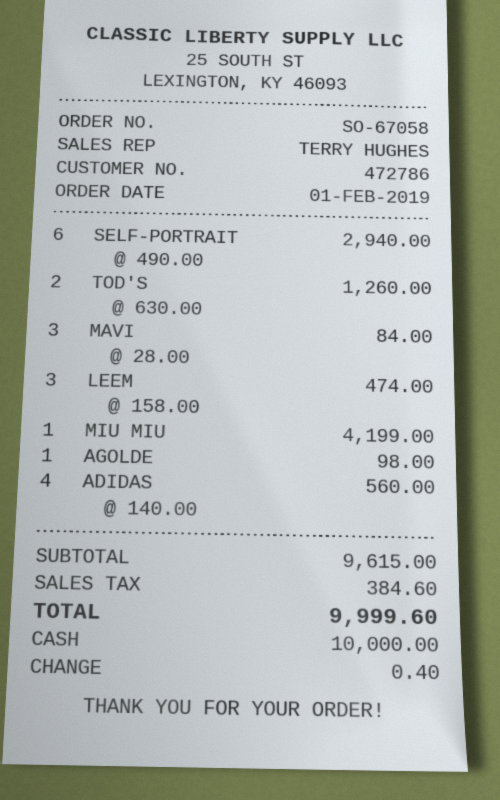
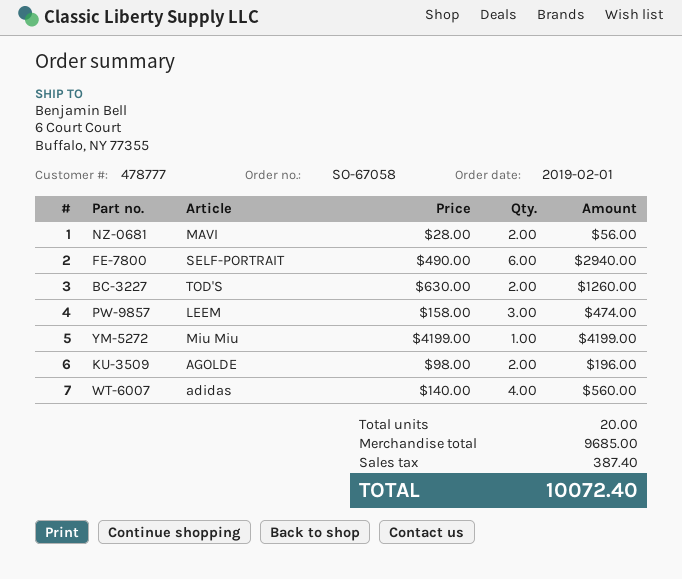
customer number: 472786 -> 478777
MAVI: 3 x 28.00 = 84.00 -> 2 x 28.00 = 56.00
AGOLDE: 1 x 98.00 = 98.00 -> 2 x 98.00 = 196.00
subtotal: 9615.00 -> 9685.00
tax: 384.60 -> 387.40
total: 9999.60 -> 10072.40

